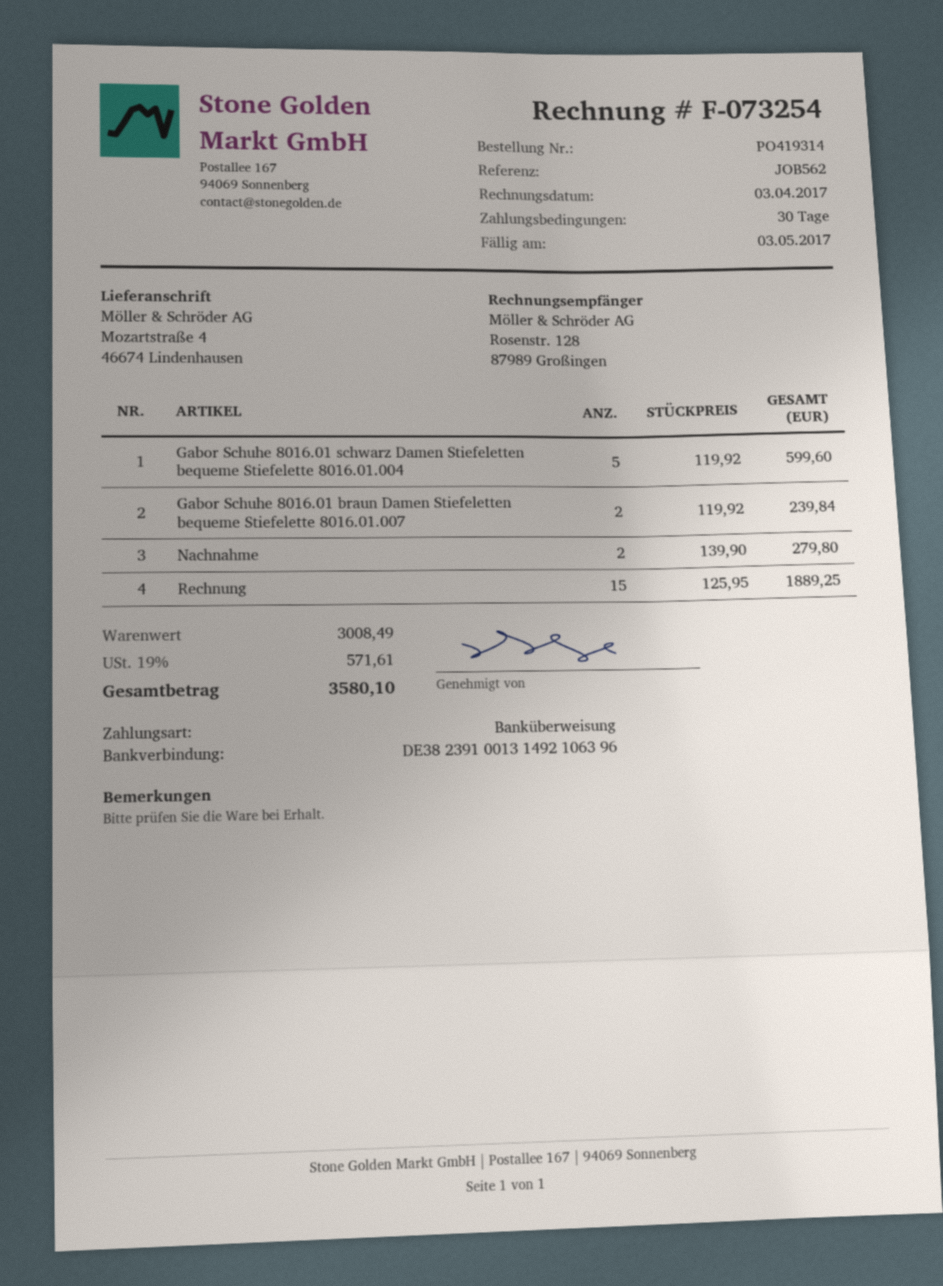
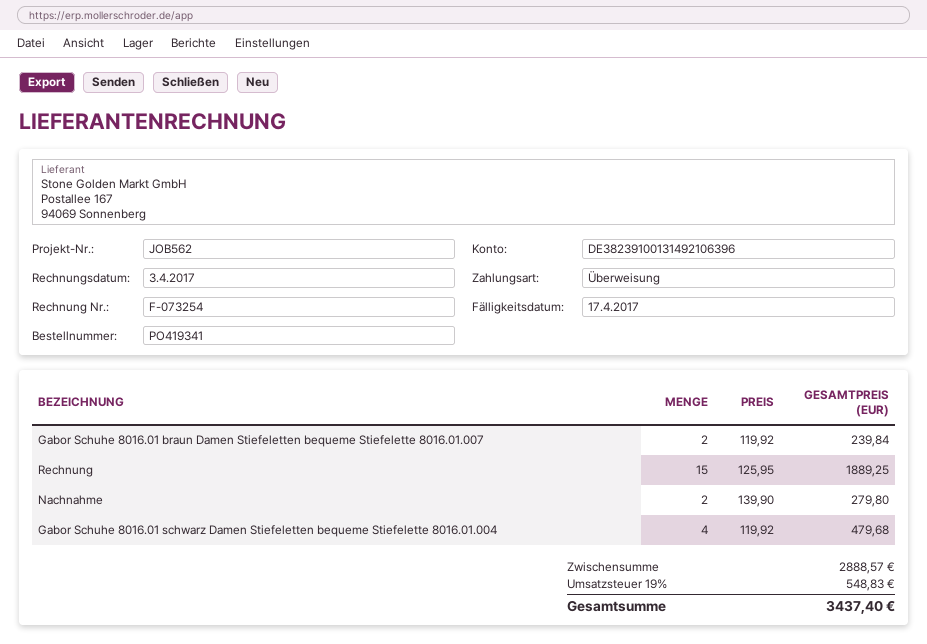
order number: PO419314 -> PO419341
due date: 2017-05-03 -> 2017-04-17
Gabor Schuhe 8016.01 schwarz Damen Stiefeletten bequeme Stiefelette 8016.01.004: 5 x 119.92 = 599.60 -> 4 x 119.92 = 479.68
subtotal: 3008.49 -> 2888.57
tax: 19% = 571.61 -> 19% = 548.83
total: 3580.10 -> 3437.40

